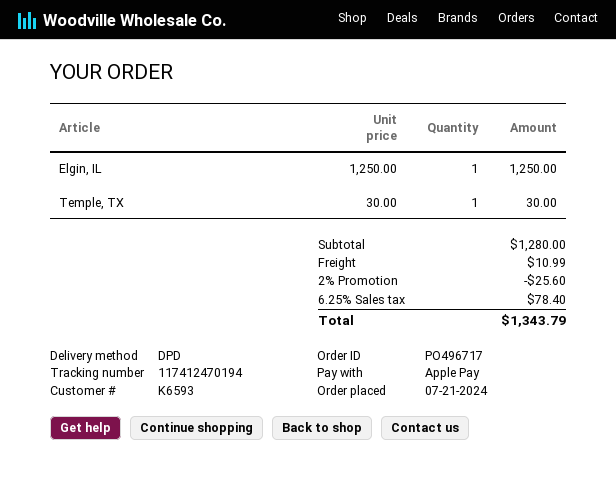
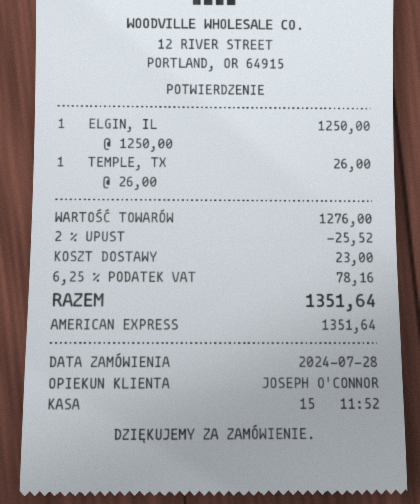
order date: 2024-07-21 -> 2024-07-28
payment method: Apple Pay -> American Express
Temple, TX: 1 x 30.00 = 30.00 -> 1 x 26.00 = 26.00
subtotal: 1280.00 -> 1276.00
discount: 2% = 25.60 -> 2% = 25.52
shipping: 10.99 -> 23.00
tax: 6.25% = 78.40 -> 6.25% = 78.16
total: 1343.79 -> 1351.64

